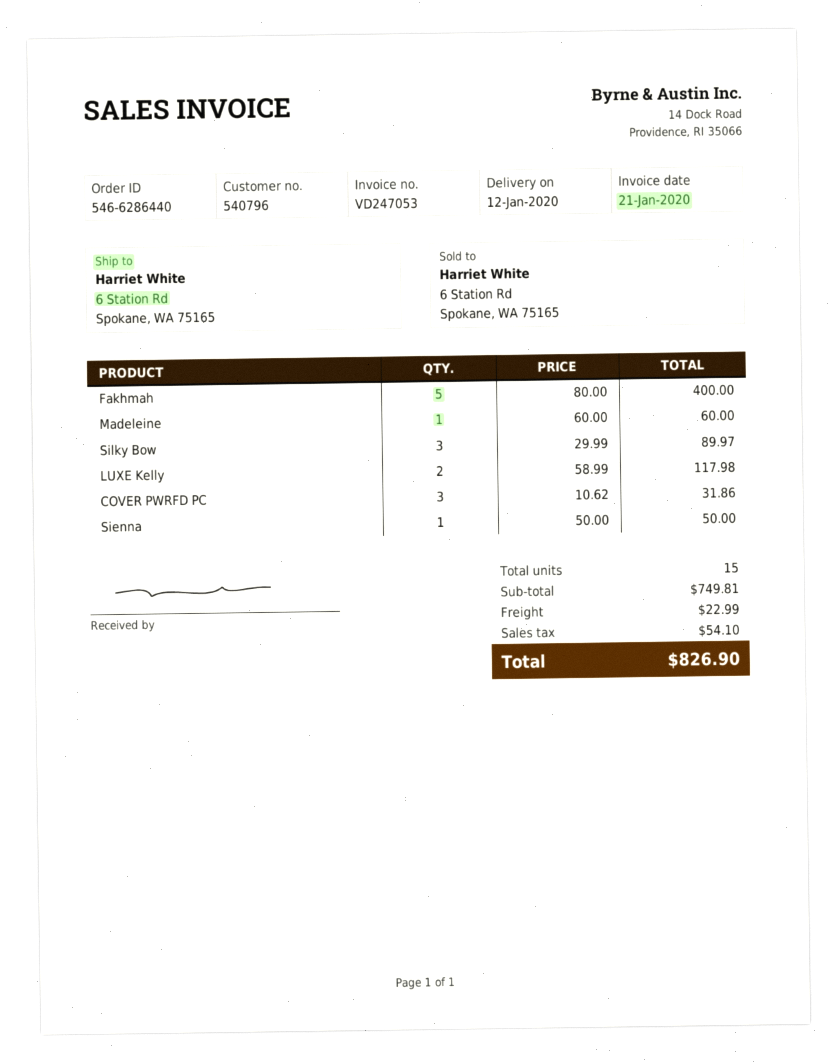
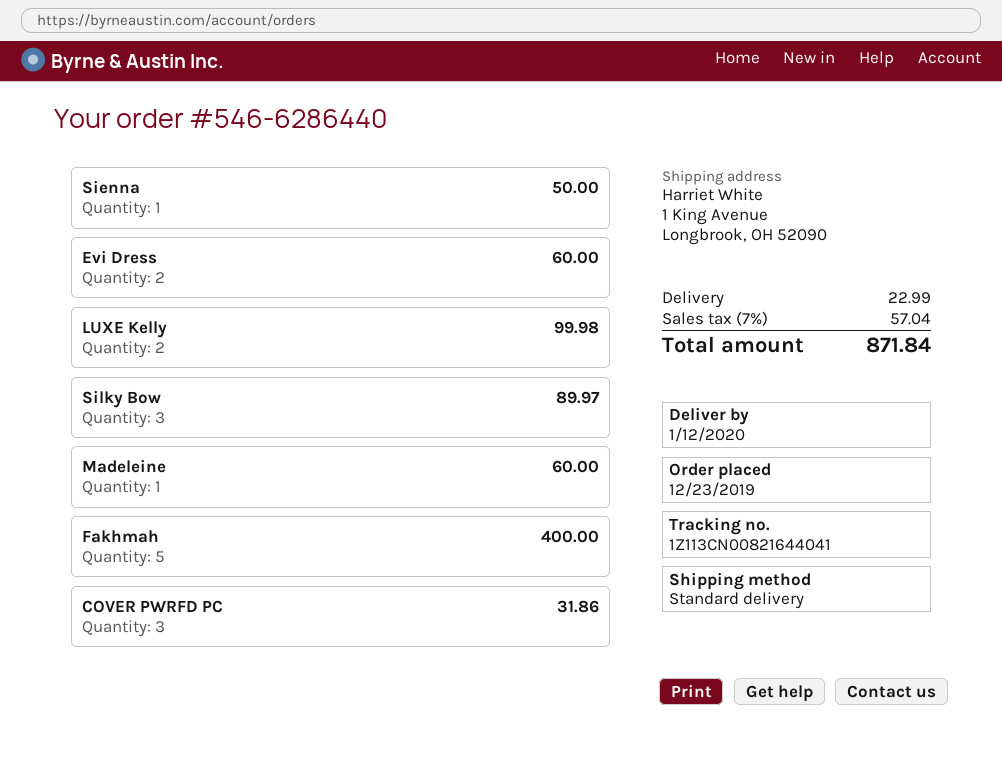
ship to: 6 Station Rd, Spokane, WA 75165 -> 1 King Avenue, Longbrook, OH 52090
LUXE Kelly: 2 for 117.98 -> 2 for 99.98
Evi Dress: none -> 2 for 60.00
tax: 54.10 -> 57.04
total: 826.90 -> 871.84

